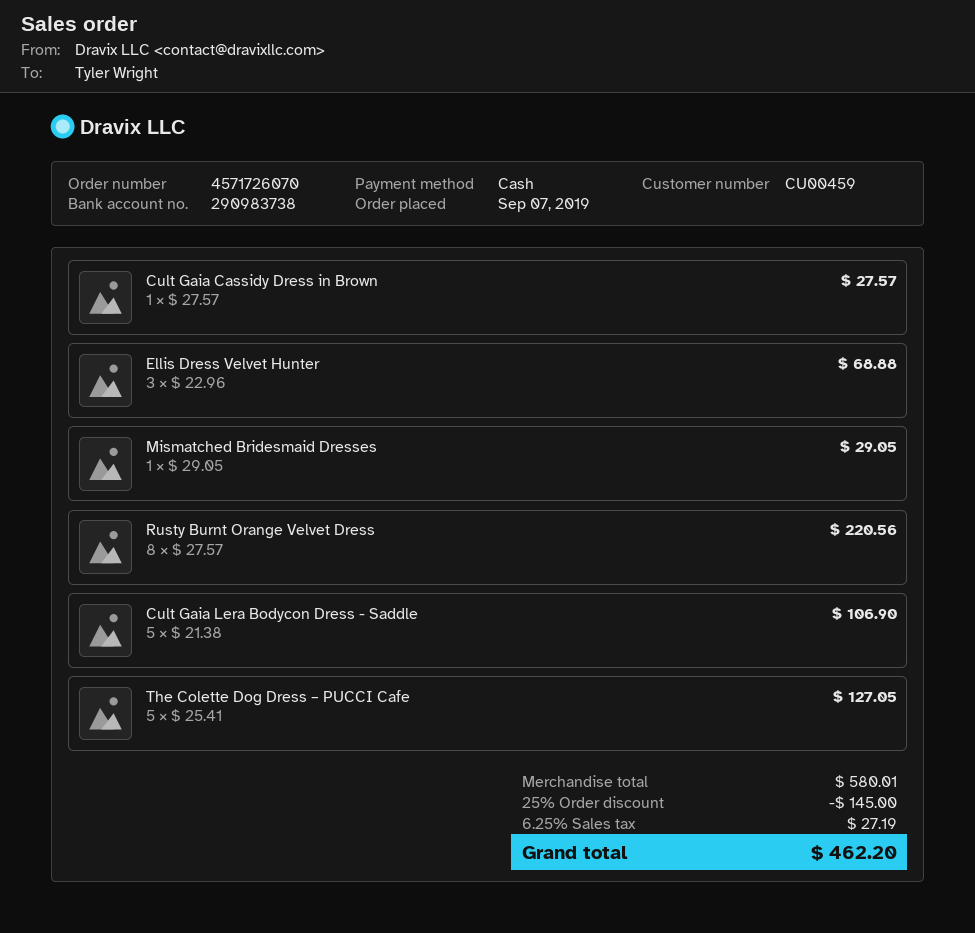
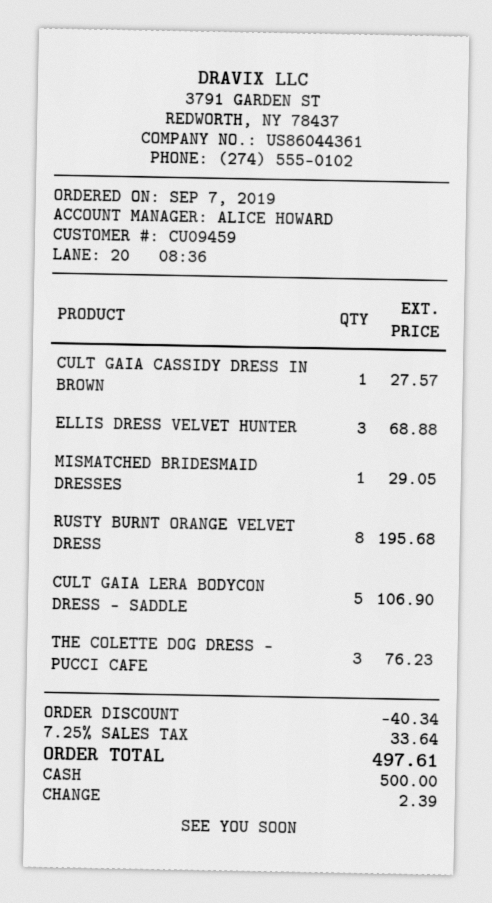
customer number: CU00459 -> CU09459
Rusty Burnt Orange Velvet Dress: 8 for 220.56 -> 8 for 195.68
The Colette Dog Dress – PUCCI Cafe: 5 for 127.05 -> 3 for 76.23
discount: 145.00 -> 40.34
tax: 6.25% = 27.19 -> 7.25% = 33.64
total: 462.20 -> 497.61

